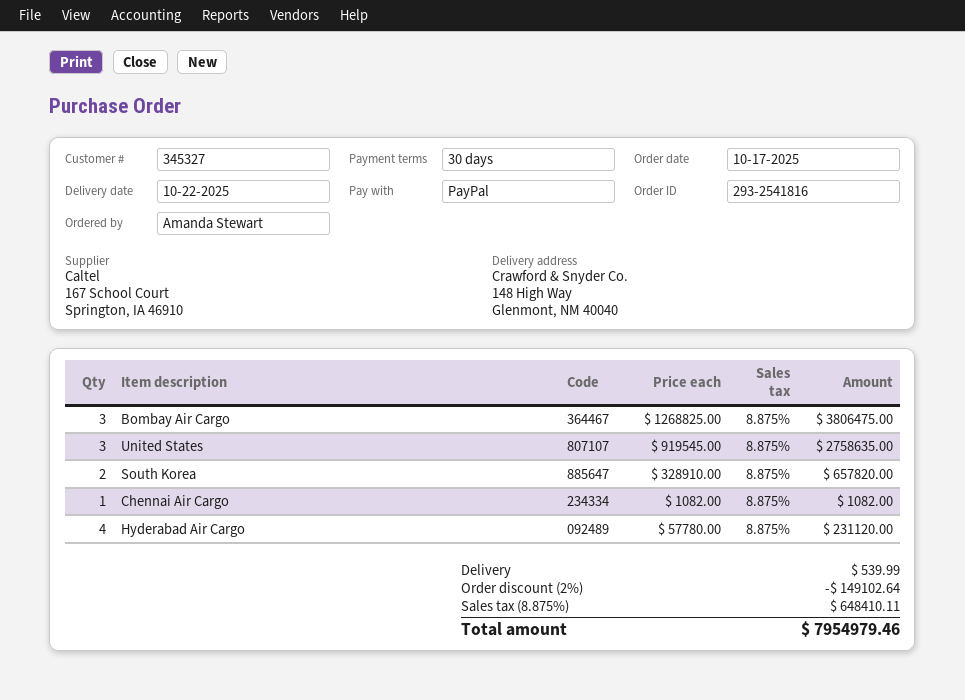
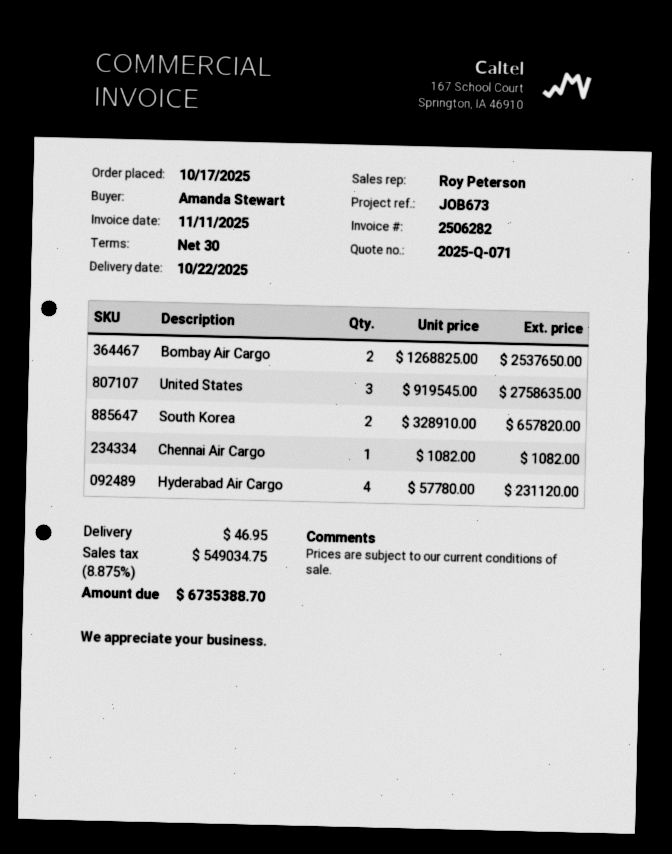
Bombay Air Cargo: 3 x 1268825.00 = 3806475.00 -> 2 x 1268825.00 = 2537650.00
discount: 2% = 149102.64 -> none
shipping: 539.99 -> 46.95
tax: 8.875% = 648410.11 -> 8.875% = 549034.75
total: 7954979.46 -> 6735388.70

